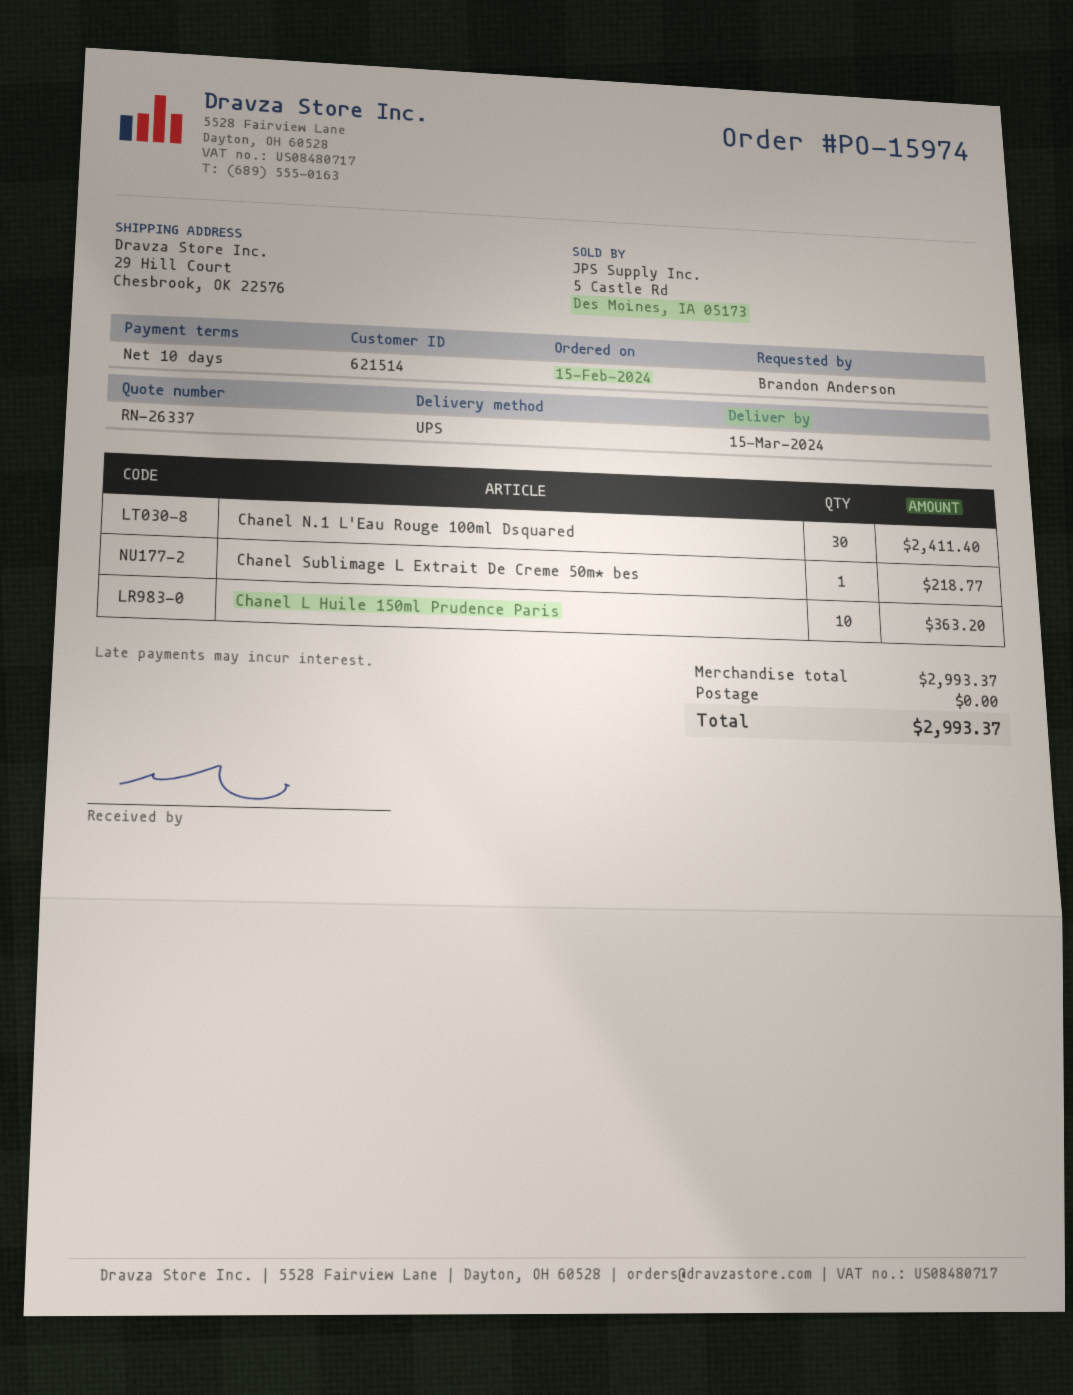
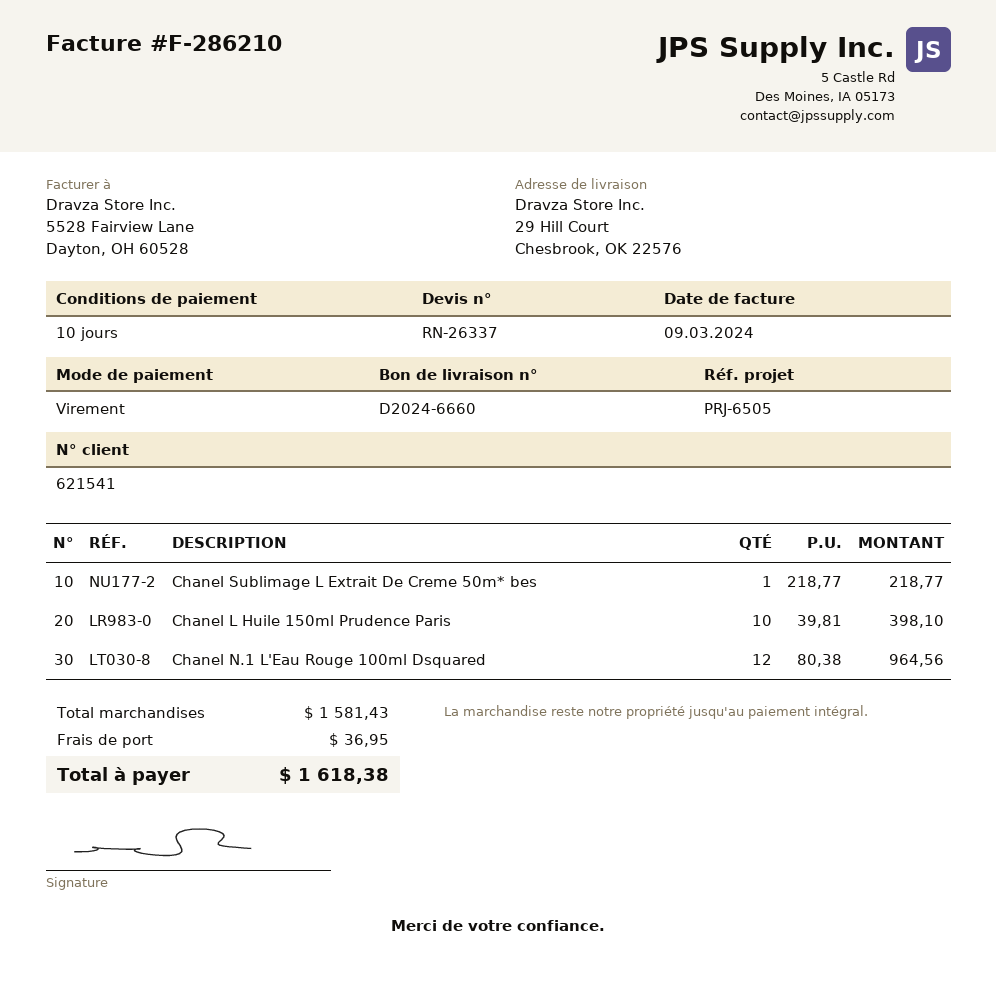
customer number: 621514 -> 621541
Chanel N.1 L'Eau Rouge 100ml Dsquared: 30 for 2411.40 -> 12 for 964.56
Chanel L Huile 150ml Prudence Paris: 10 for 363.20 -> 10 for 398.10
subtotal: 2993.37 -> 1581.43
shipping: 0.00 -> 36.95
total: 2993.37 -> 1618.38

